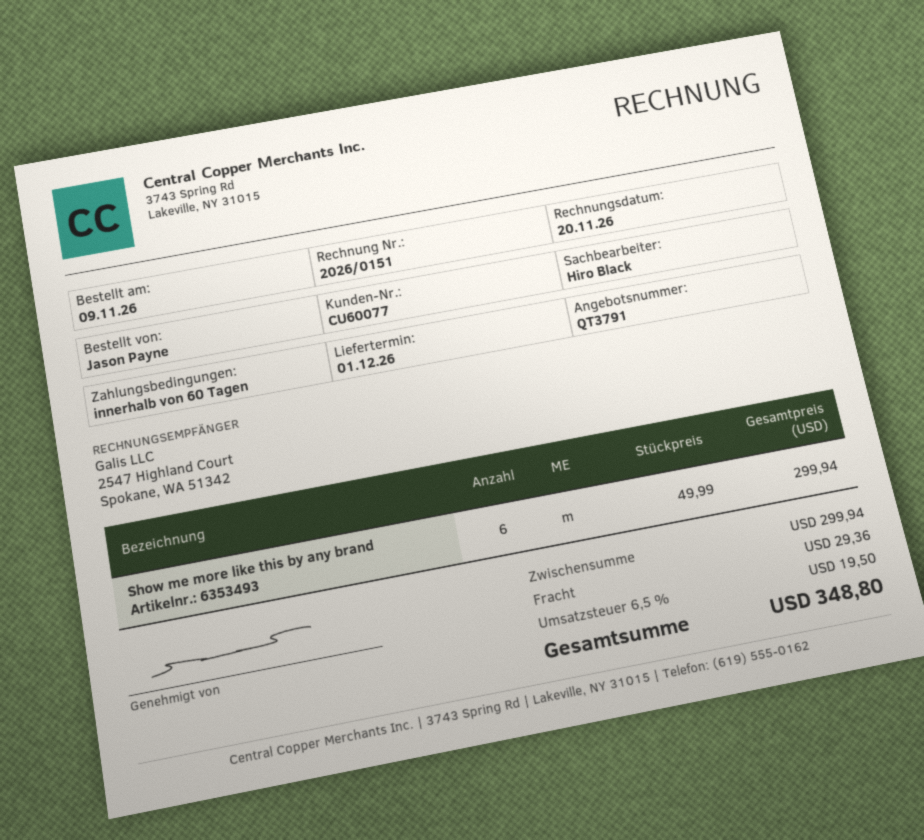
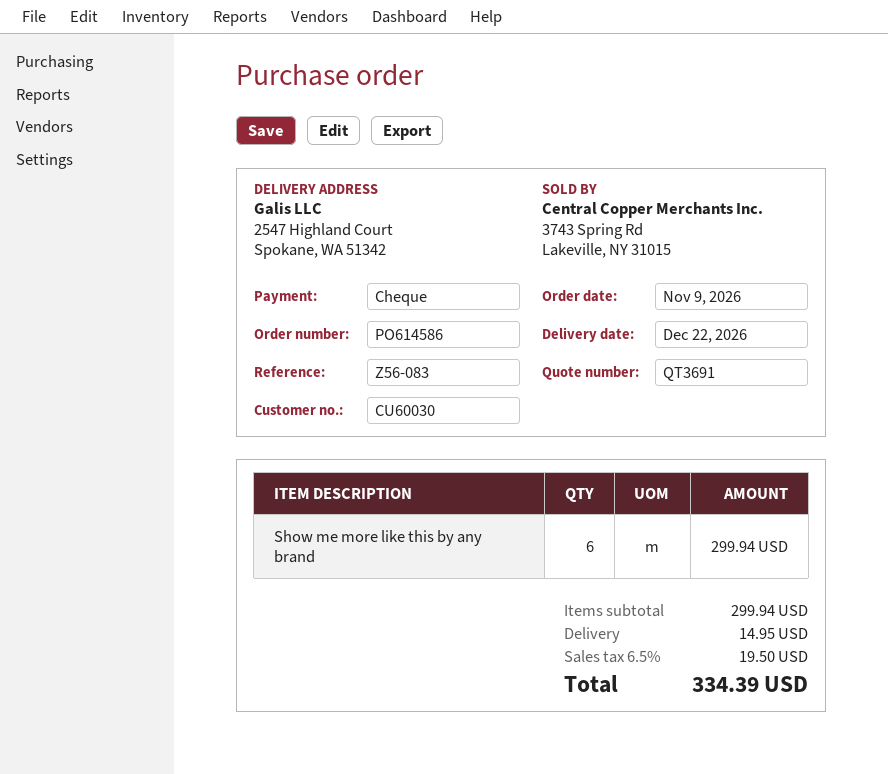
quote number: QT3791 -> QT3691
delivery date: 2026-12-01 -> 2026-12-22
customer number: CU60077 -> CU60030
shipping: 29.36 -> 14.95
total: 348.80 -> 334.39

